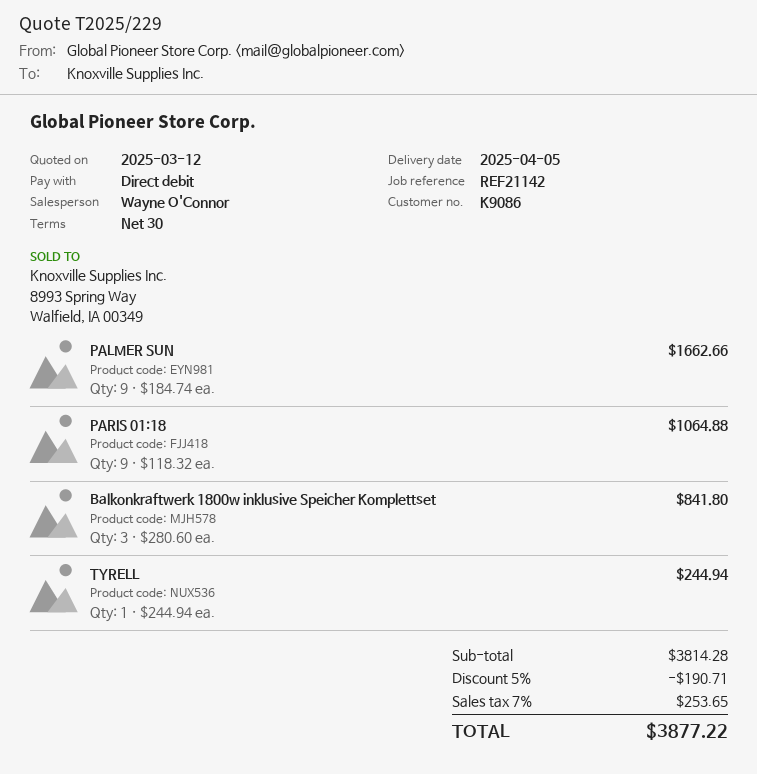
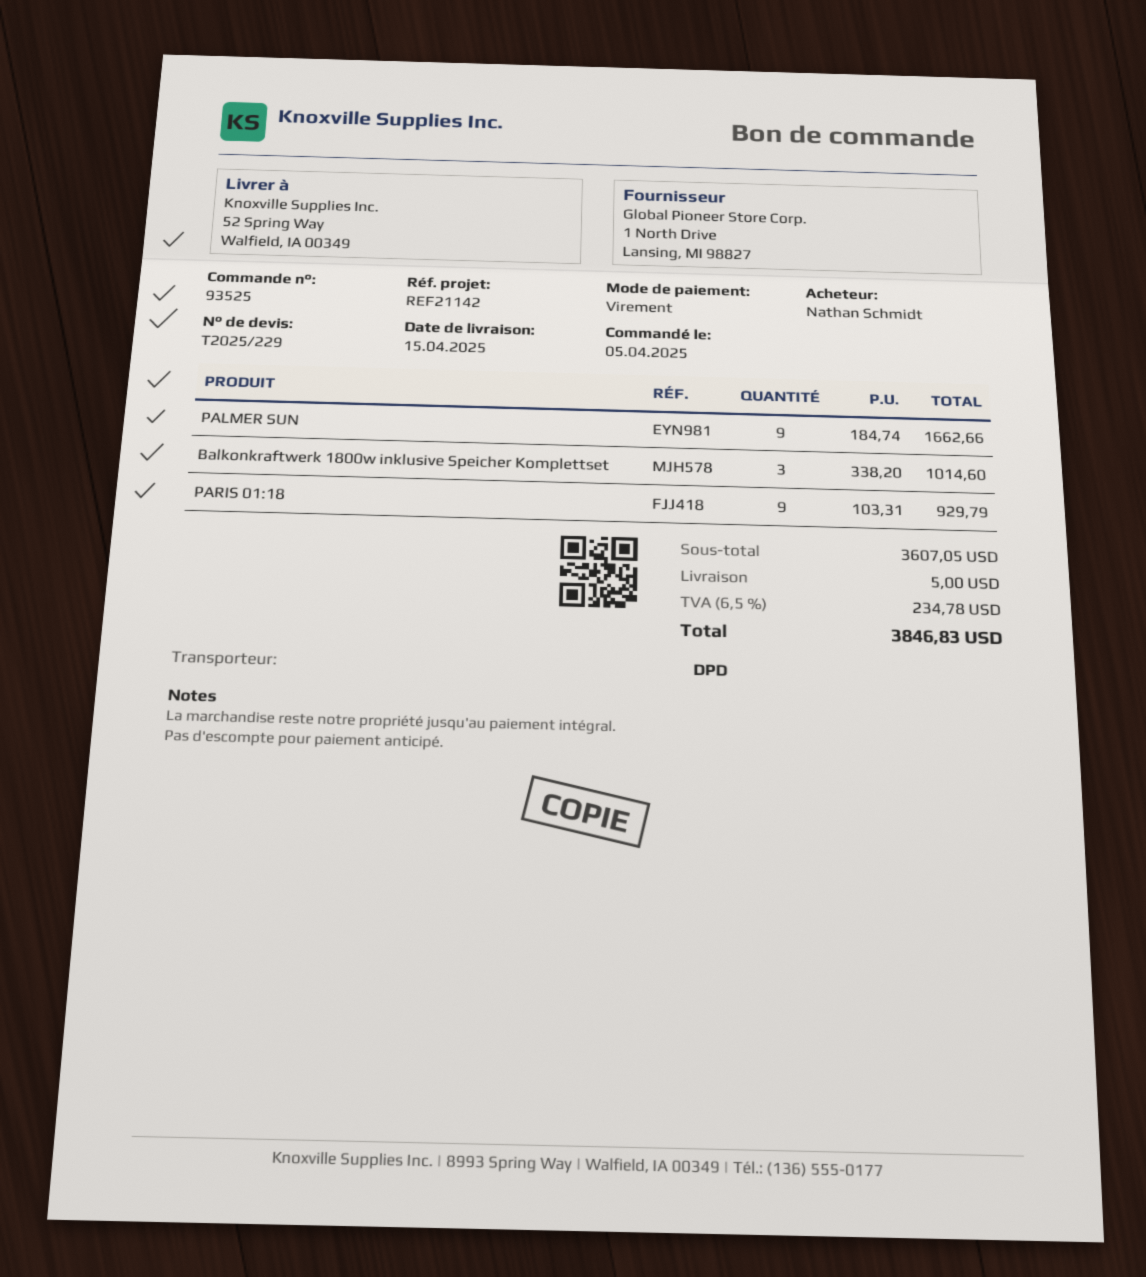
delivery date: 2025-04-05 -> 2025-04-15
payment method: direct debit -> bank transfer
PARIS 01:18: 9 x 118.32 = 1064.88 -> 9 x 103.31 = 929.79
Balkonkraftwerk 1800w inklusive Speicher Komplettset: 3 x 280.60 = 841.80 -> 3 x 338.20 = 1014.60
TYRELL: 1 x 244.94 = 244.94 -> none
subtotal: 3814.28 -> 3607.05
discount: 5% = 190.71 -> none
shipping: none -> 5.00
tax: 7% = 253.65 -> 6.5% = 234.78
total: 3877.22 -> 3846.83

